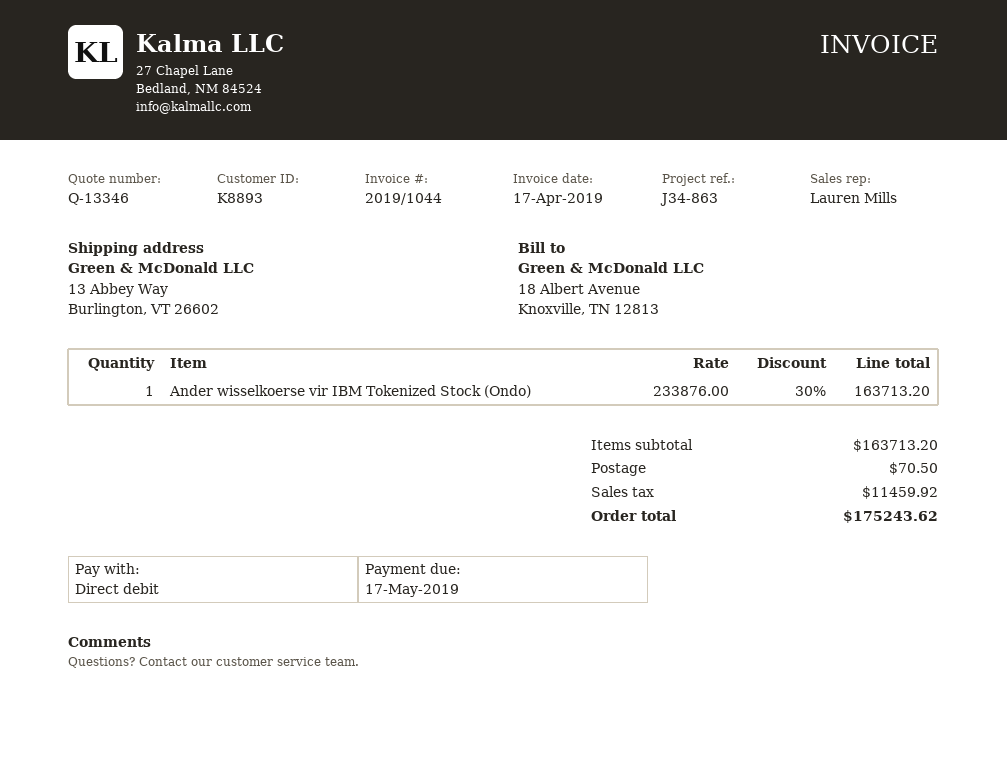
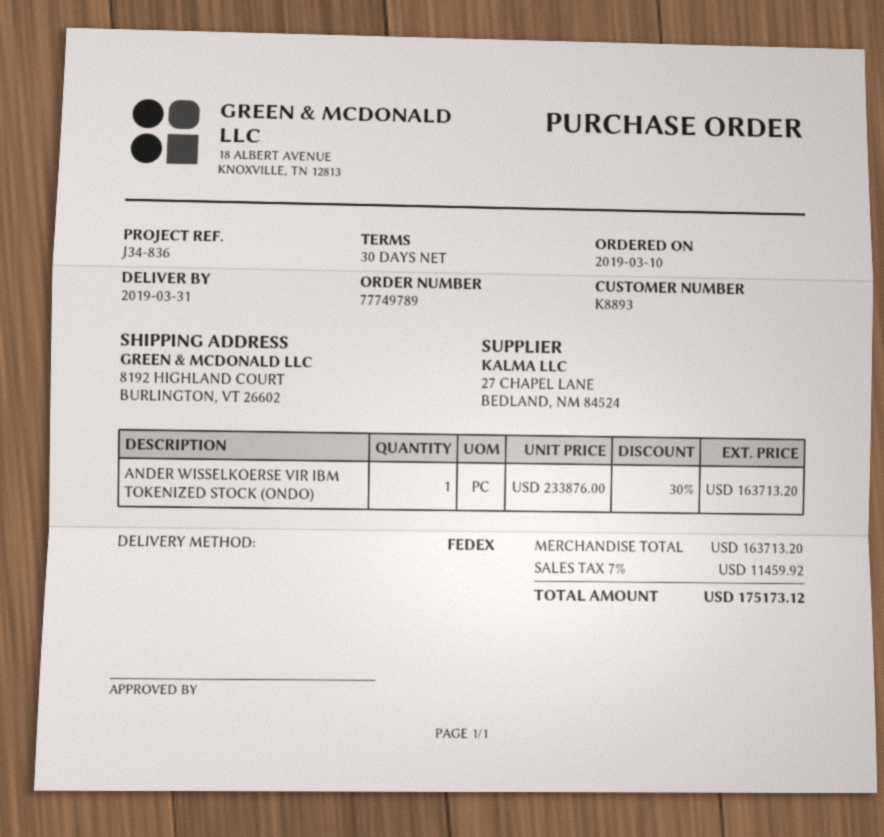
reference: J34-863 -> J34-836
ship to: 13 Abbey Way, Burlington, VT 26602 -> 8192 HIGHLAND COURT, BURLINGTON, VT 26602
shipping: 70.50 -> none
total: 175243.62 -> 175173.12

